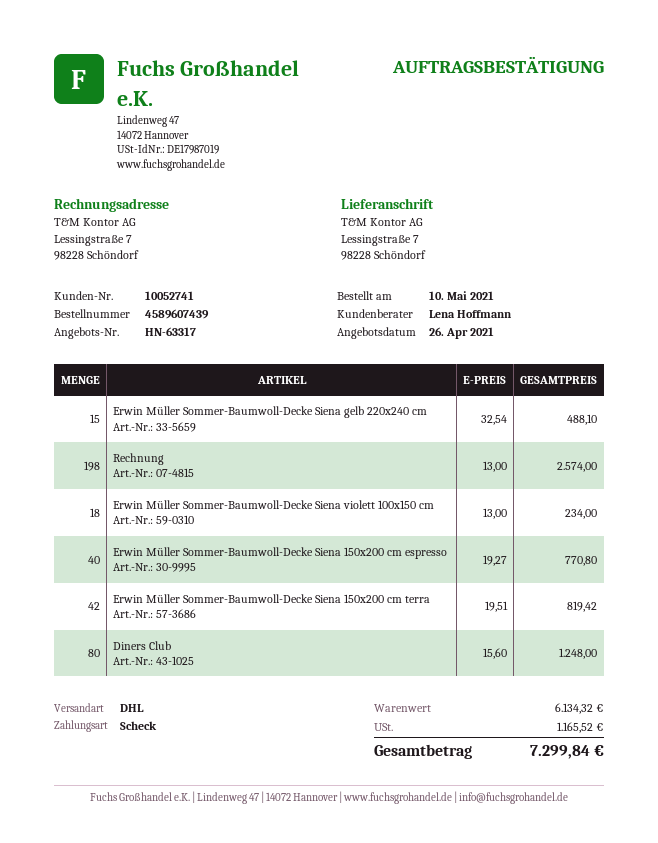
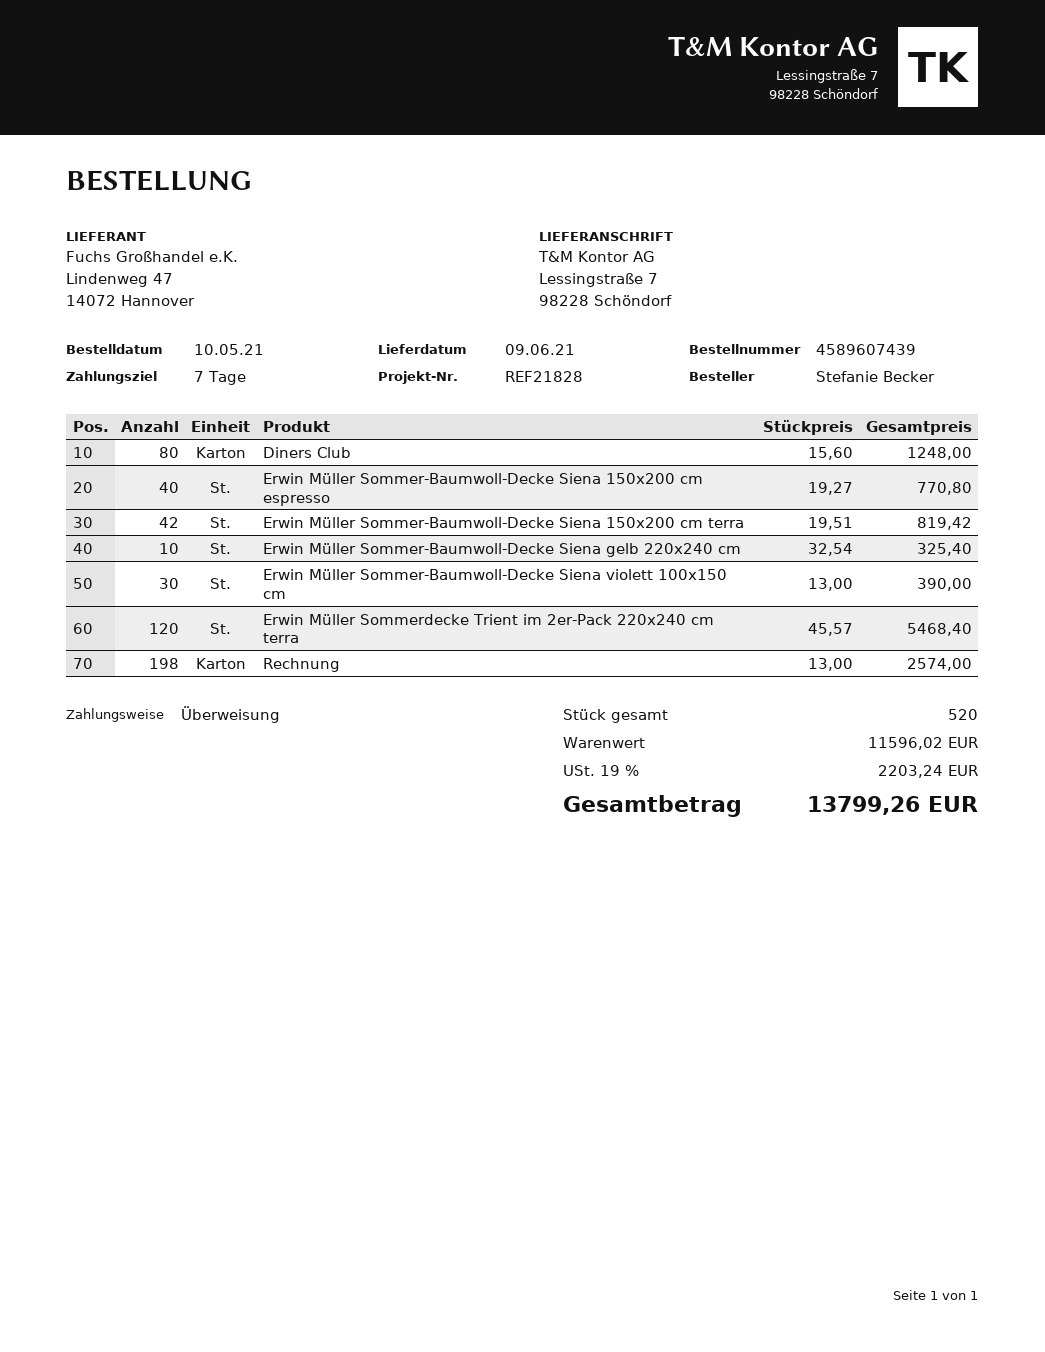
payment method: cheque -> bank transfer
Erwin Müller Sommer-Baumwoll-Decke Siena gelb 220x240 cm: 15 x 32.54 = 488.10 -> 10 x 32.54 = 325.40
Erwin Müller Sommer-Baumwoll-Decke Siena violett 100x150 cm: 18 x 13.00 = 234.00 -> 30 x 13.00 = 390.00
Erwin Müller Sommerdecke Trient im 2er-Pack 220x240 cm terra: none -> 120 x 45.57 = 5468.40
subtotal: 6134.32 -> 11596.02
tax: 1165.52 -> 2203.24
total: 7299.84 -> 13799.26

